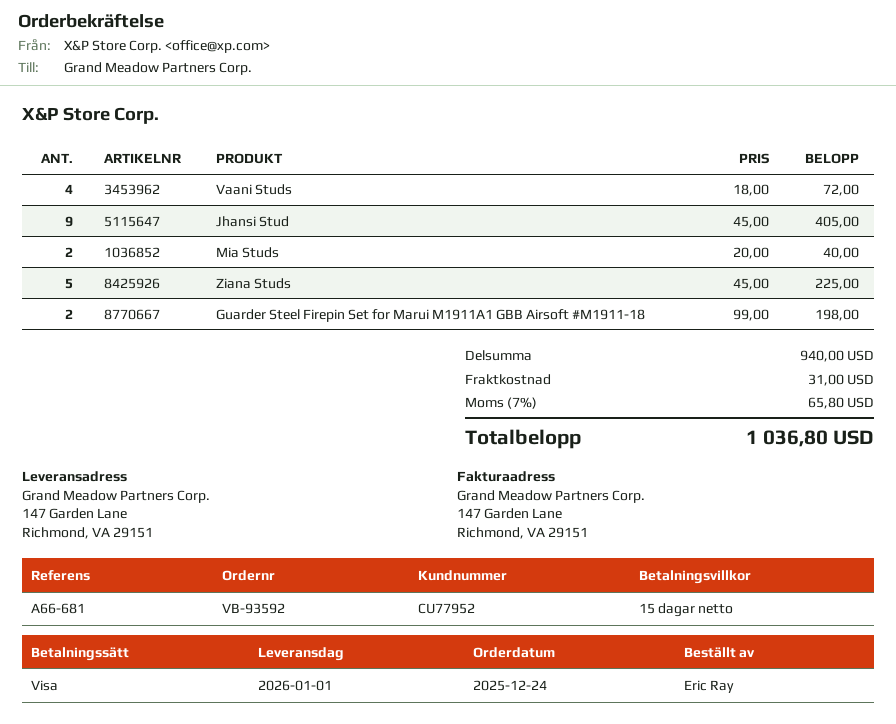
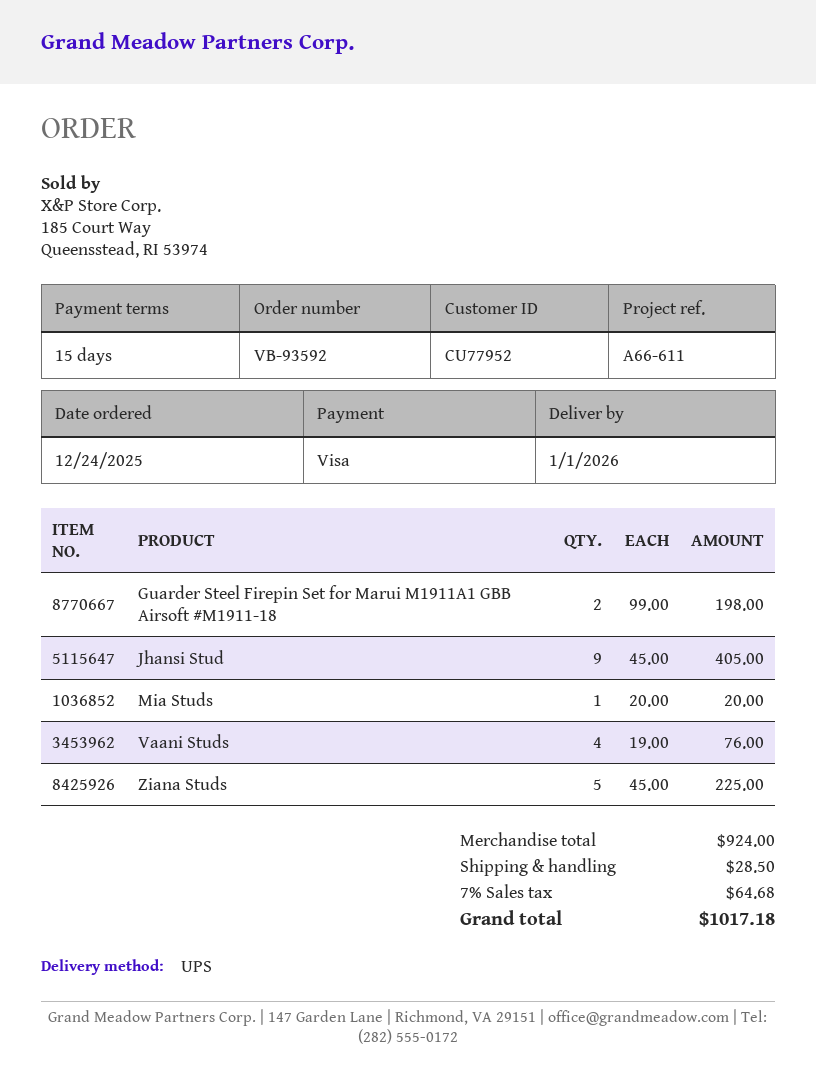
reference: A66-681 -> A66-611
Vaani Studs: 4 x 18.00 = 72.00 -> 4 x 19.00 = 76.00
Mia Studs: 2 x 20.00 = 40.00 -> 1 x 20.00 = 20.00
subtotal: 940.00 -> 924.00
shipping: 31.00 -> 28.50
tax: 7% = 65.80 -> 7% = 64.68
total: 1036.80 -> 1017.18

